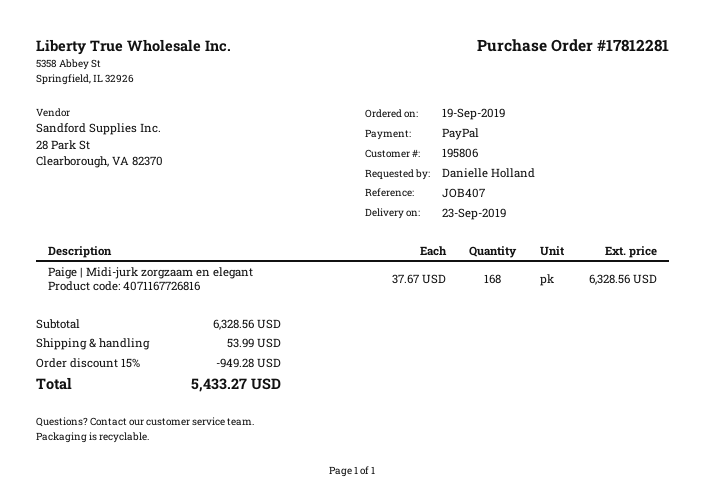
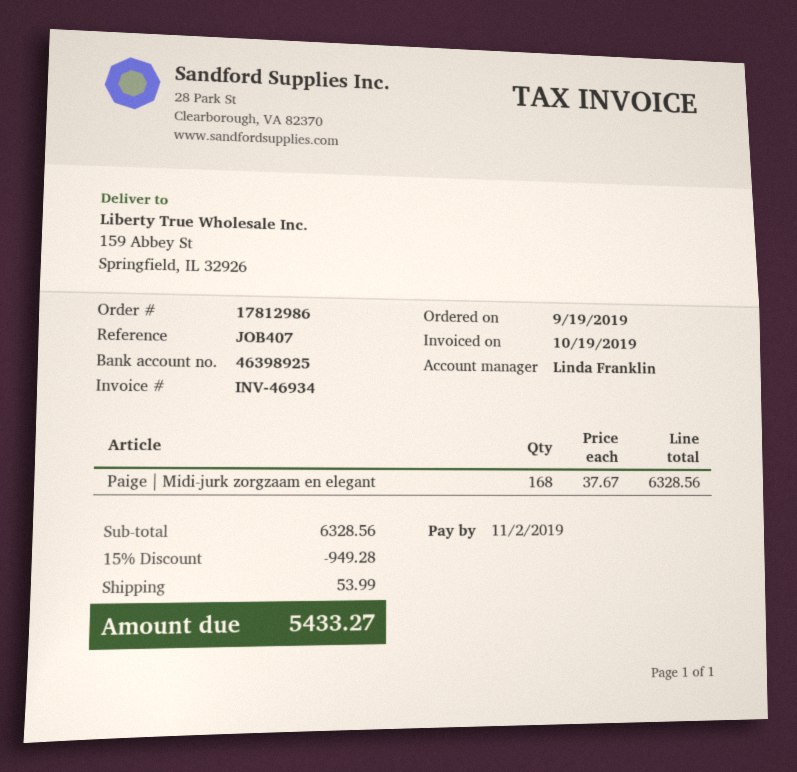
order number: 17812281 -> 17812986

